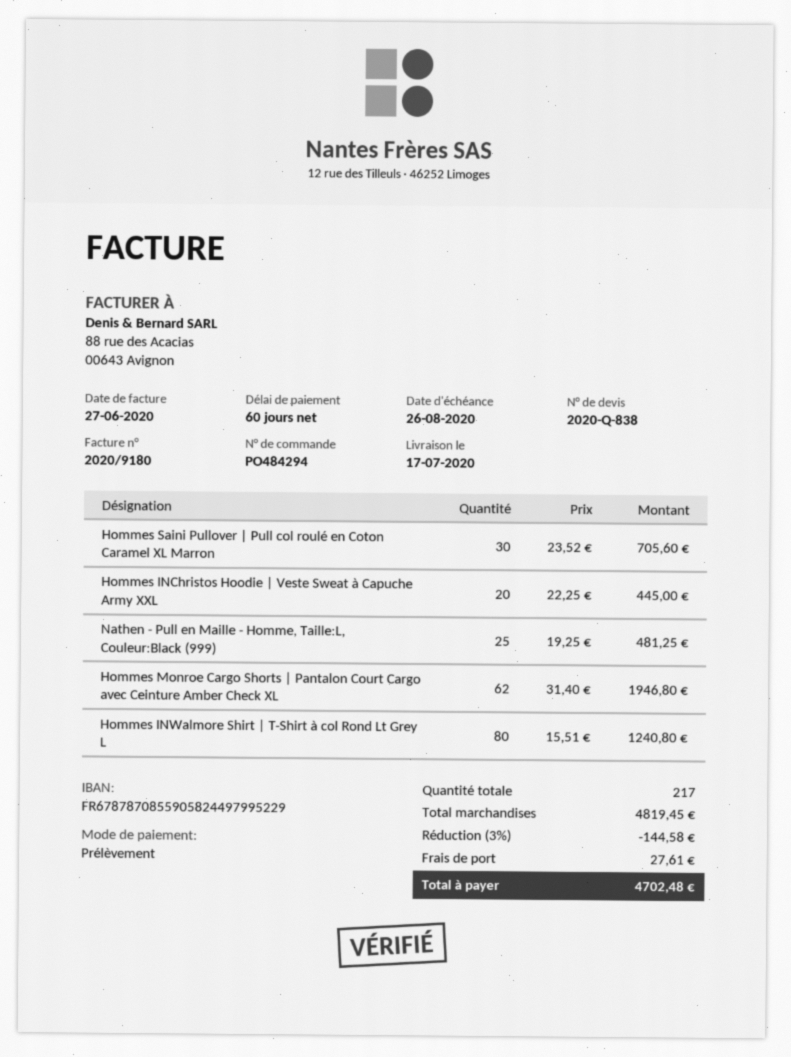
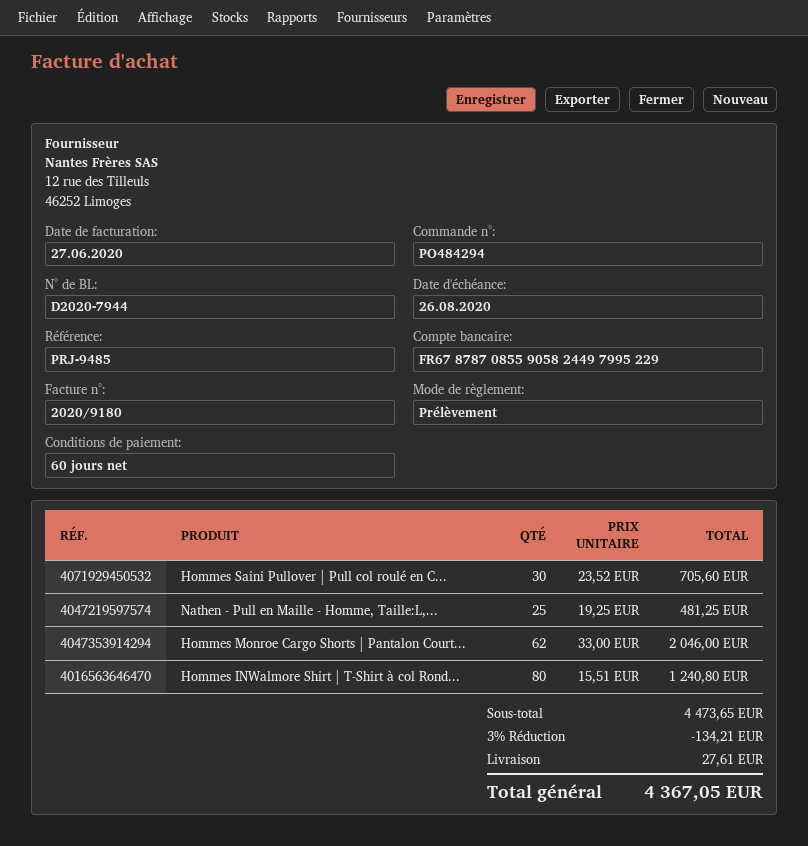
Hommes INChristos Hoodie | Veste Sweat à Capuche Army XXL: 20 x 22.25 = 445.00 -> none
Hommes Monroe Cargo Shorts | Pantalon Court Cargo avec Ceinture Amber Check XL: 62 x 31.40 = 1946.80 -> 62 x 33.00 = 2046.00
subtotal: 4819.45 -> 4473.65
discount: 3% = 144.58 -> 3% = 134.21
total: 4702.48 -> 4367.05

